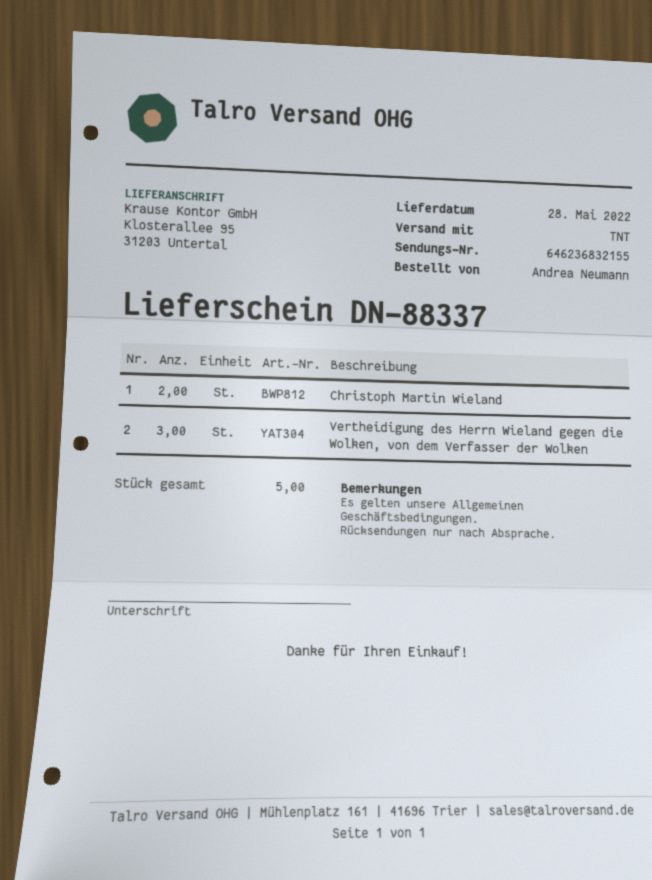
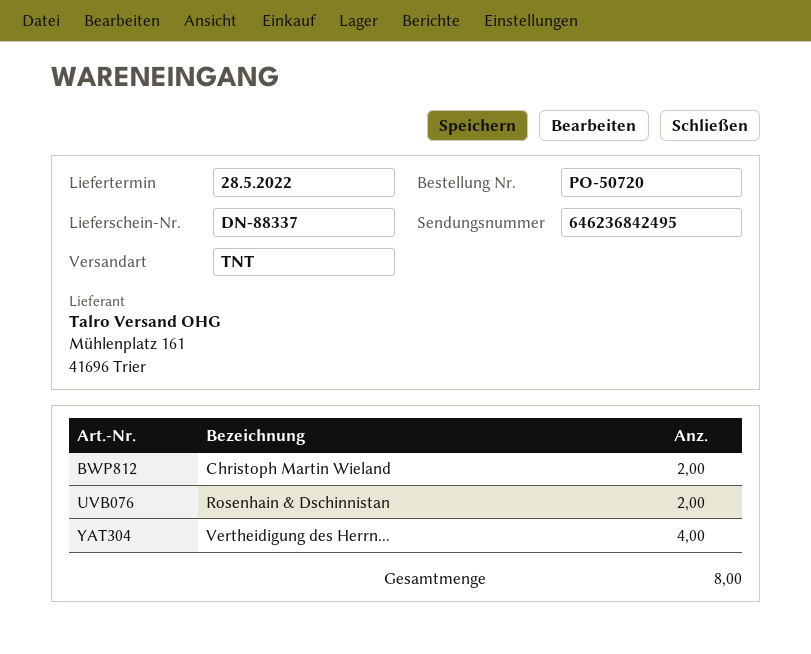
tracking number: 646236832155 -> 646236842495
Vertheidigung des Herrn Wieland gegen die Wolken, von dem Verfasser der Wolken: 3 -> 4
Rosenhain & Dschinnistan: none -> 2
total quantity: 5 -> 8

